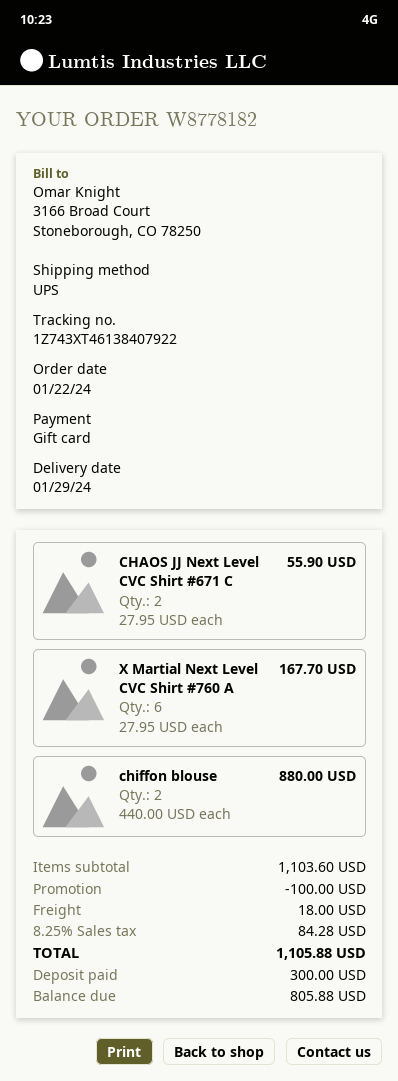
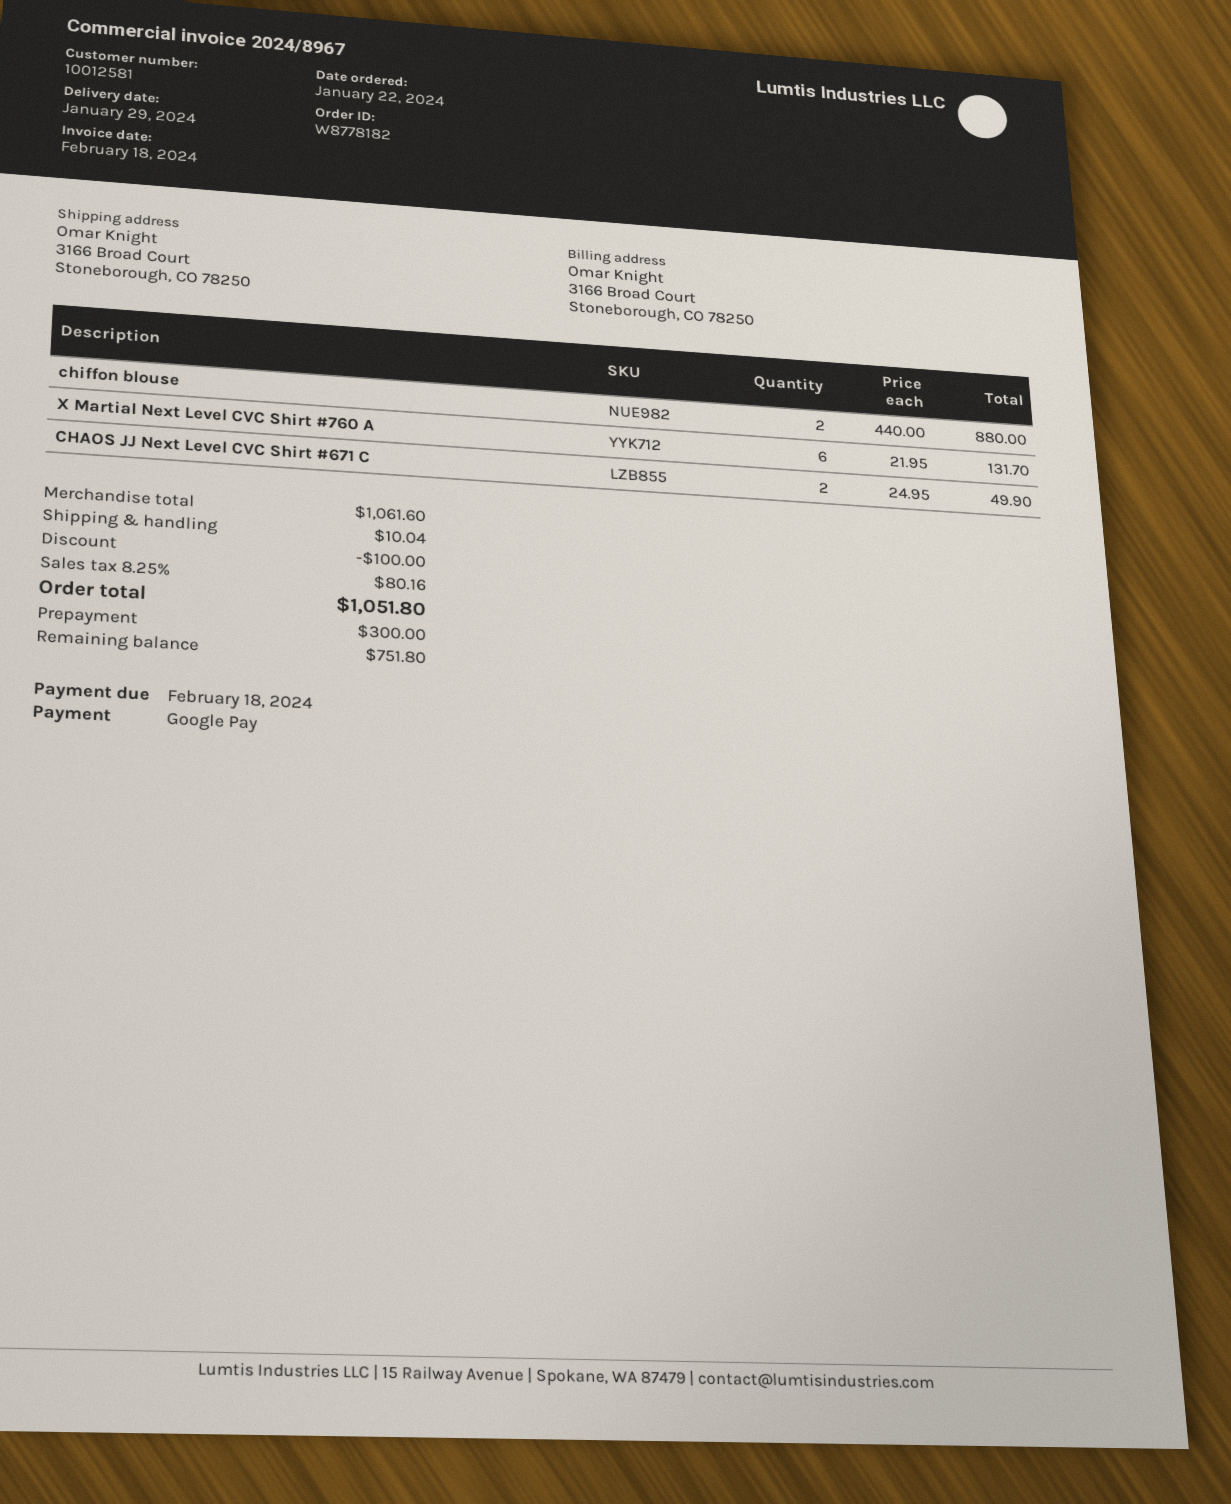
payment method: gift card -> Google Pay
CHAOS JJ Next Level CVC Shirt #671 C: 2 x 27.95 = 55.90 -> 2 x 24.95 = 49.90
X Martial Next Level CVC Shirt #760 A: 6 x 27.95 = 167.70 -> 6 x 21.95 = 131.70
subtotal: 1103.60 -> 1061.60
shipping: 18.00 -> 10.04
tax: 8.25% = 84.28 -> 8.25% = 80.16
total: 1105.88 -> 1051.80
balance: 805.88 -> 751.80

